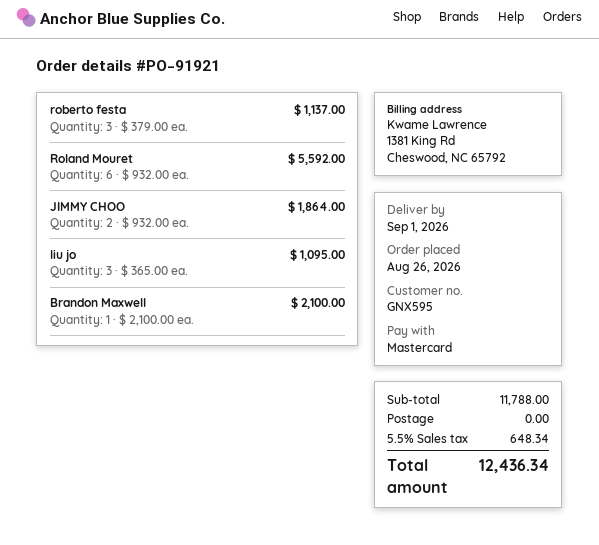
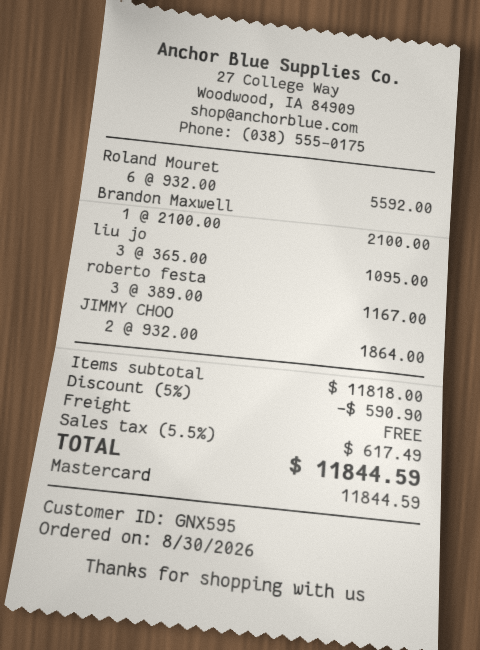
order date: 2026-08-26 -> 2026-08-30
roberto festa: 3 x 379.00 = 1137.00 -> 3 x 389.00 = 1167.00
subtotal: 11788.00 -> 11818.00
discount: none -> 5% = 590.90
tax: 5.5% = 648.34 -> 5.5% = 617.49
total: 12436.34 -> 11844.59

